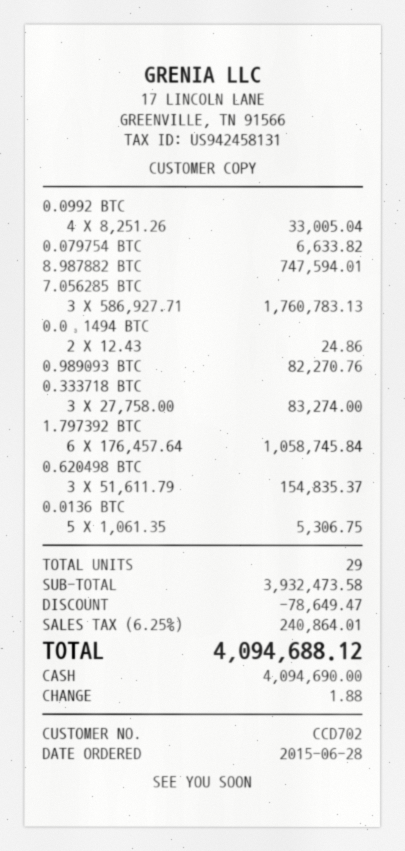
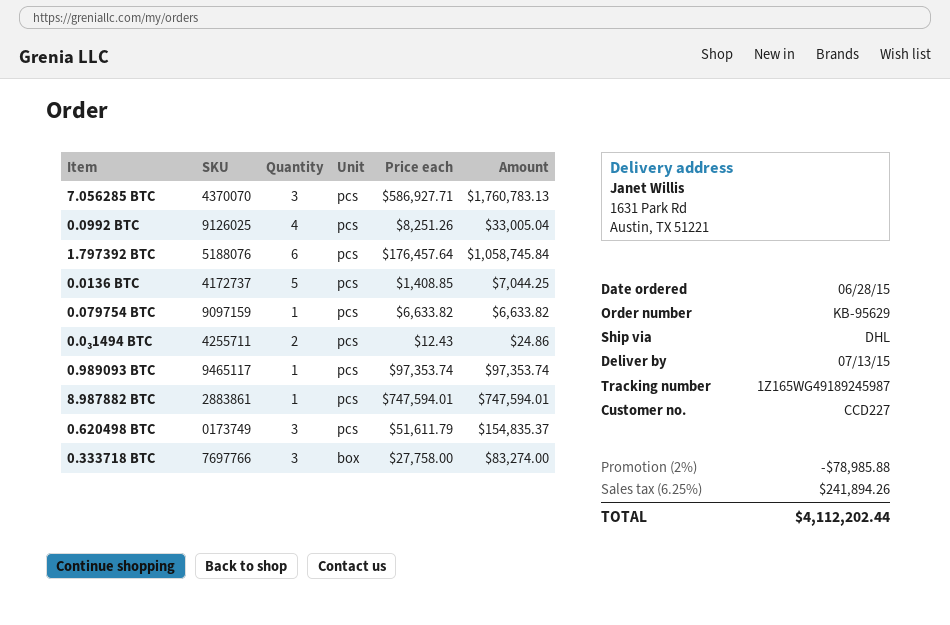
customer number: CCD702 -> CCD227
0.989093 BTC: 1 x 82270.76 = 82270.76 -> 1 x 97353.74 = 97353.74
0.0136 BTC: 5 x 1061.35 = 5306.75 -> 5 x 1408.85 = 7044.25
discount: 78649.47 -> 78985.88
tax: 6.25% = 240864.01 -> 6.25% = 241894.26
total: 4094688.12 -> 4112202.44

